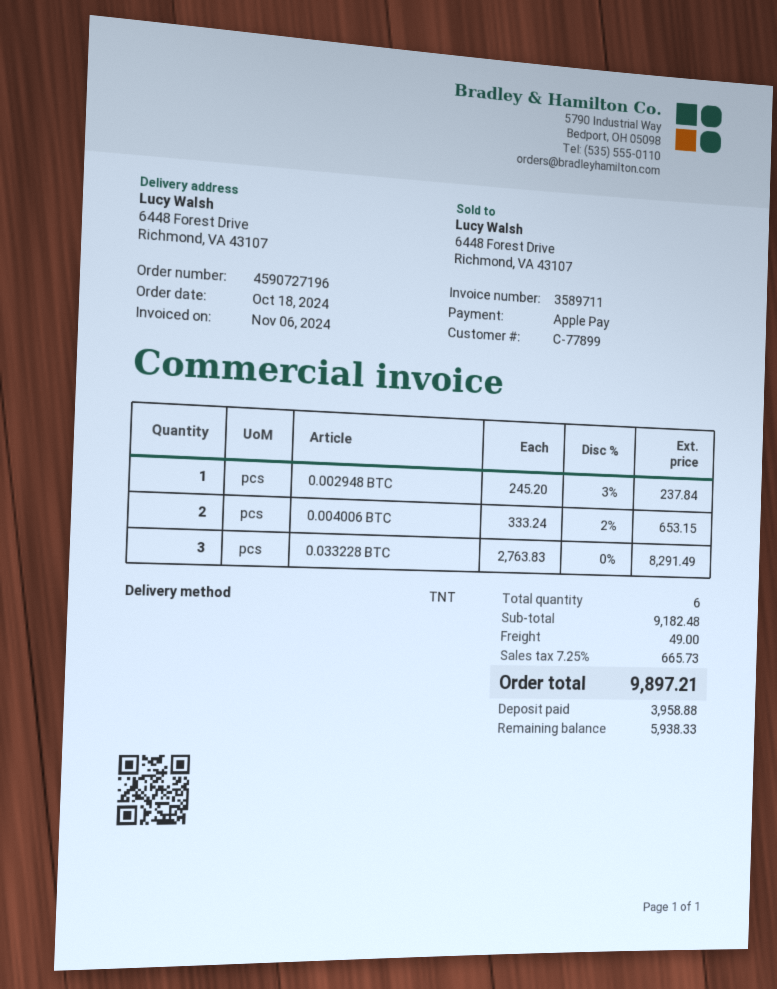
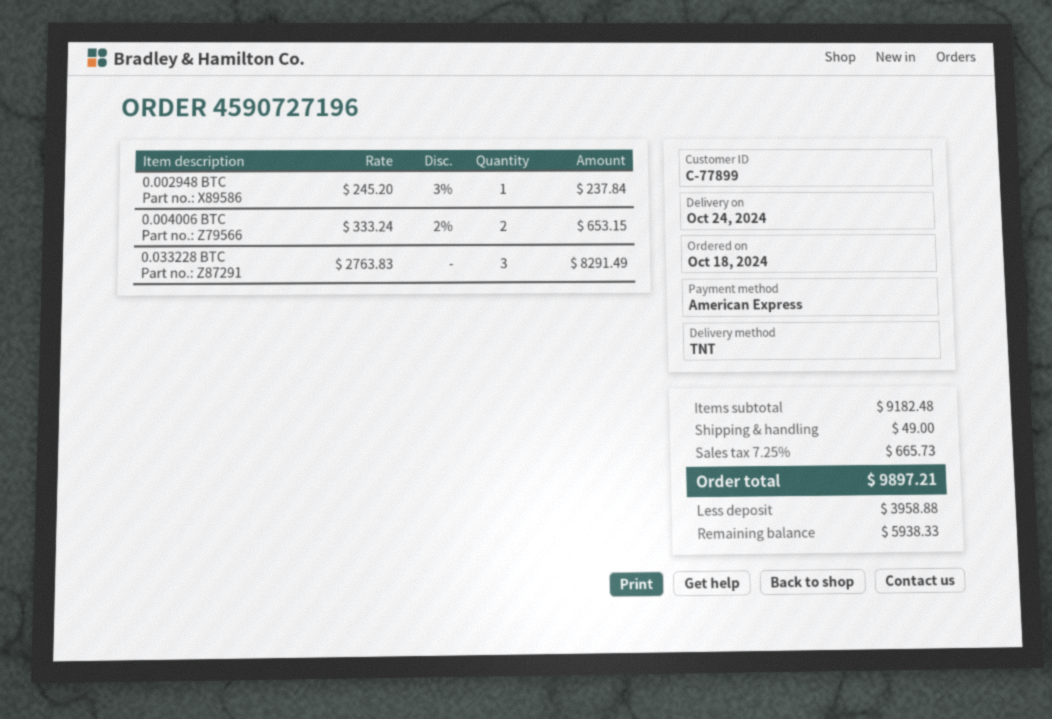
payment method: Apple Pay -> American Express

